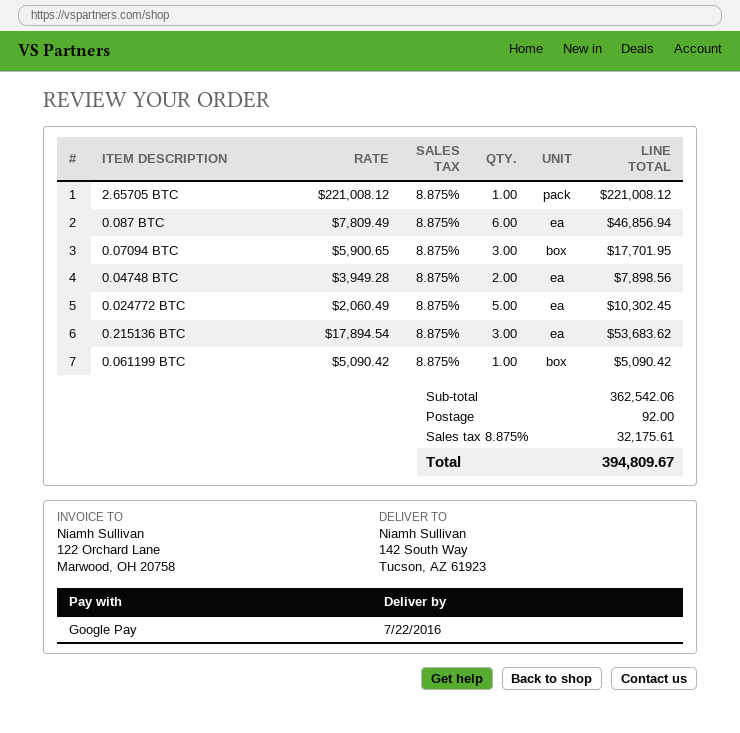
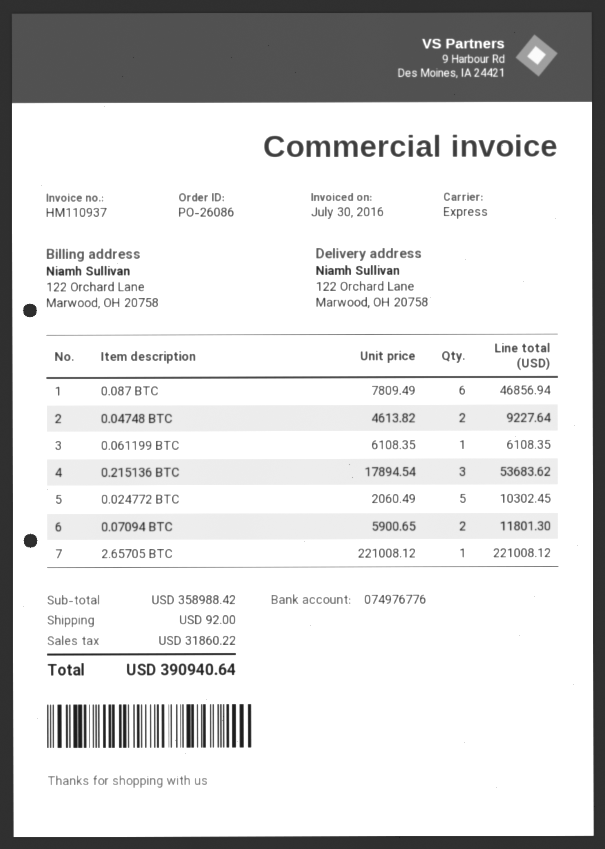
ship to: 142 South Way, Tucson, AZ 61923 -> 122 Orchard Lane, Marwood, OH 20758
0.07094 BTC: 3 x 5900.65 = 17701.95 -> 2 x 5900.65 = 11801.30
0.04748 BTC: 2 x 3949.28 = 7898.56 -> 2 x 4613.82 = 9227.64
0.061199 BTC: 1 x 5090.42 = 5090.42 -> 1 x 6108.35 = 6108.35
subtotal: 362542.06 -> 358988.42
tax: 32175.61 -> 31860.22
total: 394809.67 -> 390940.64

